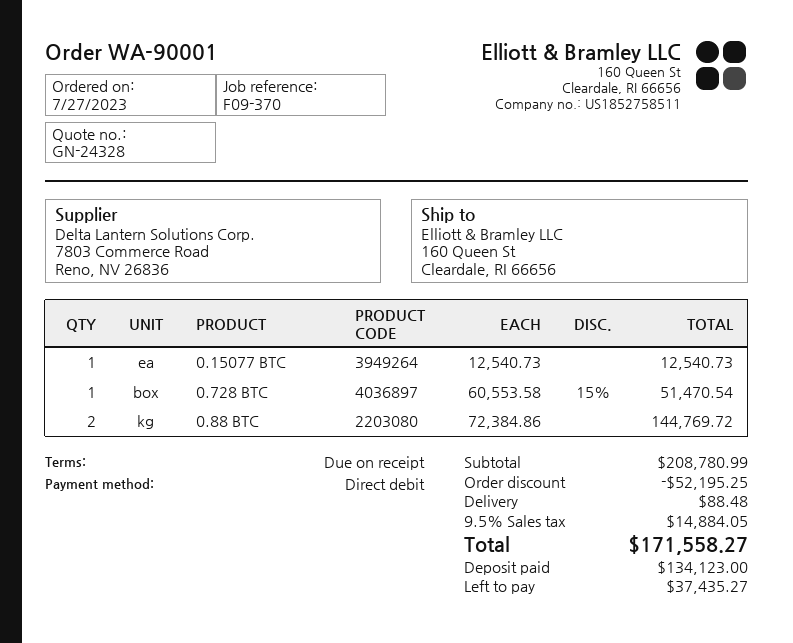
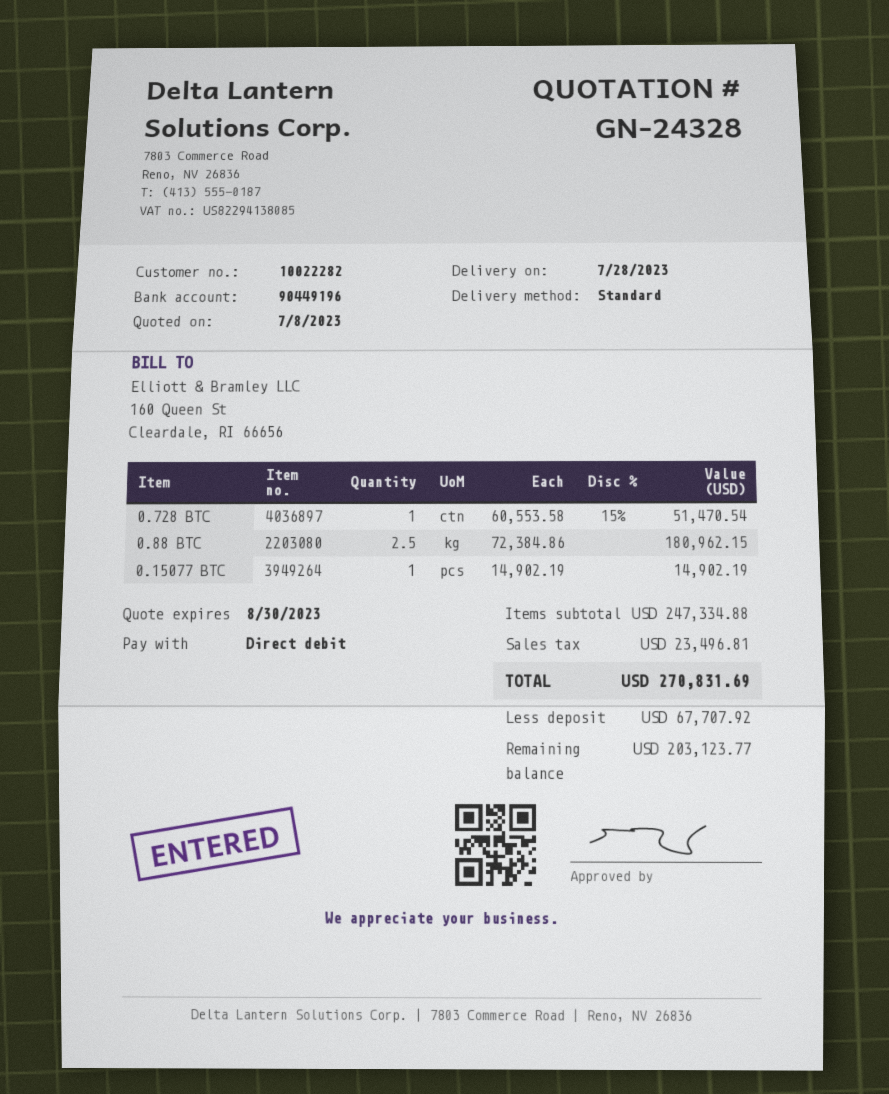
0.15077 BTC: 1 x 12540.73 = 12540.73 -> 1 x 14902.19 = 14902.19
0.88 BTC: 2 x 72384.86 = 144769.72 -> 2.5 x 72384.86 = 180962.15
subtotal: 208780.99 -> 247334.88
discount: 52195.25 -> none
shipping: 88.48 -> none
tax: 14884.05 -> 23496.81
total: 171558.27 -> 270831.69
deposit: 134123.00 -> 67707.92
balance: 37435.27 -> 203123.77

